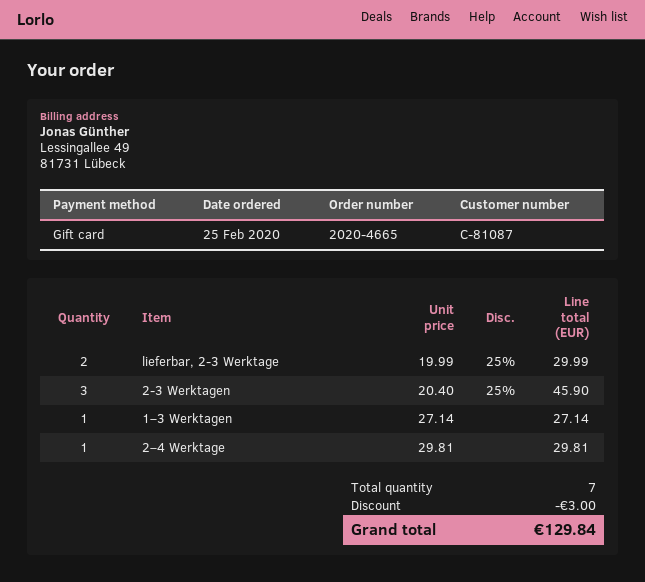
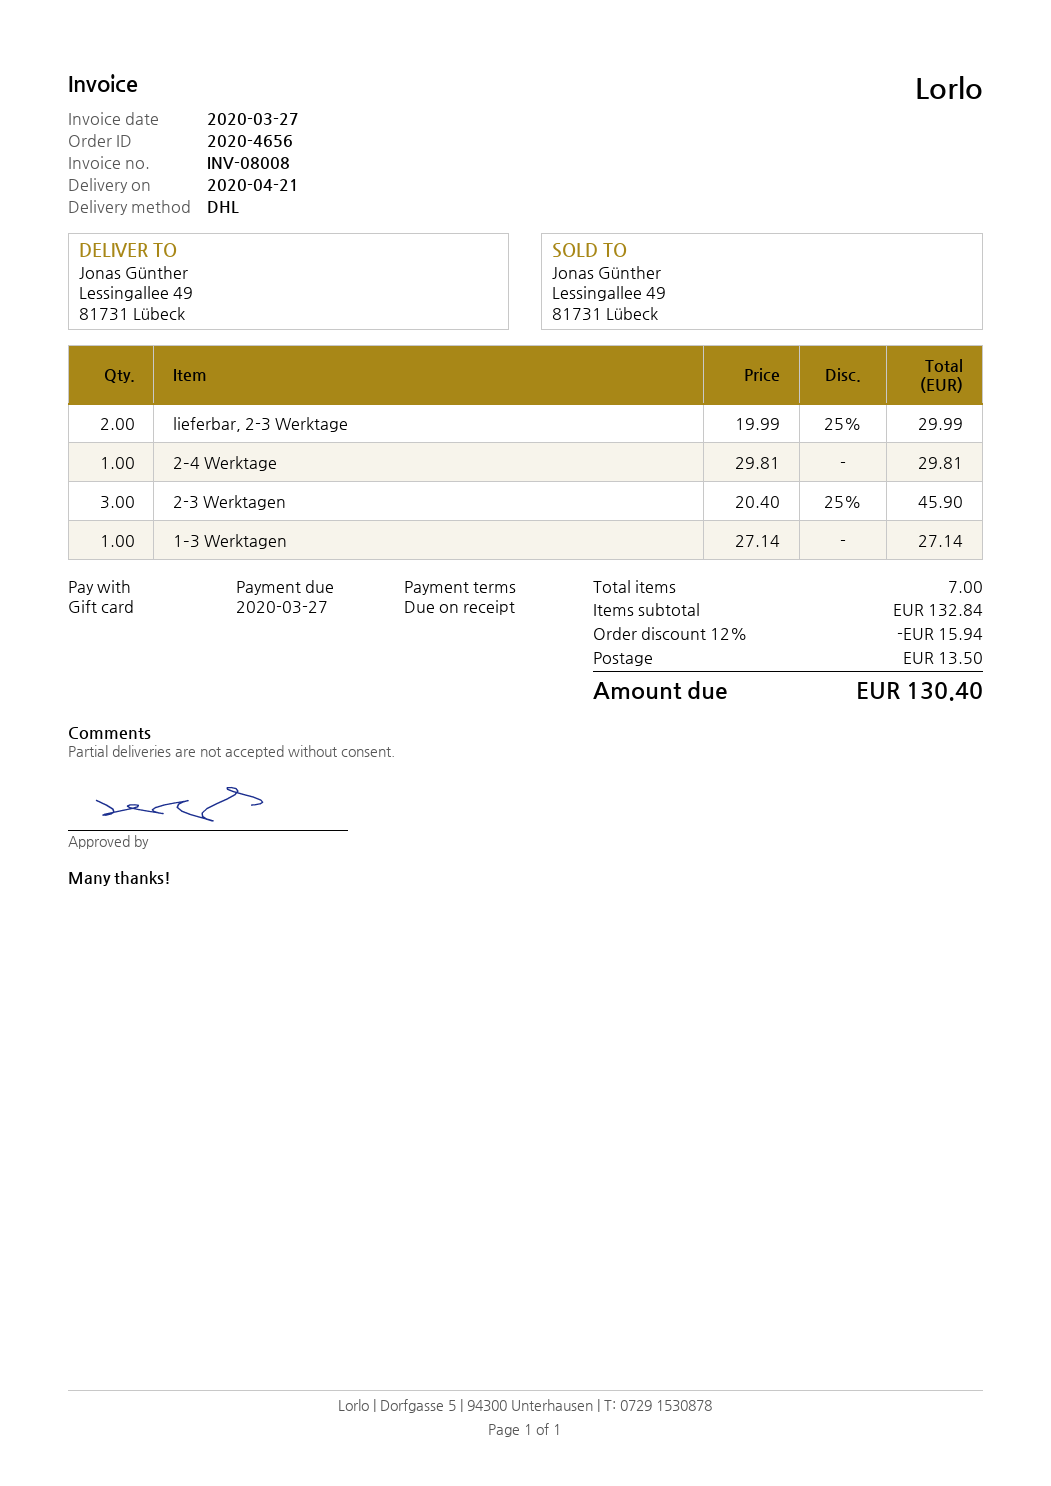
order number: 2020-4665 -> 2020-4656
discount: 3.00 -> 15.94
shipping: none -> 13.50
total: 129.84 -> 130.40

